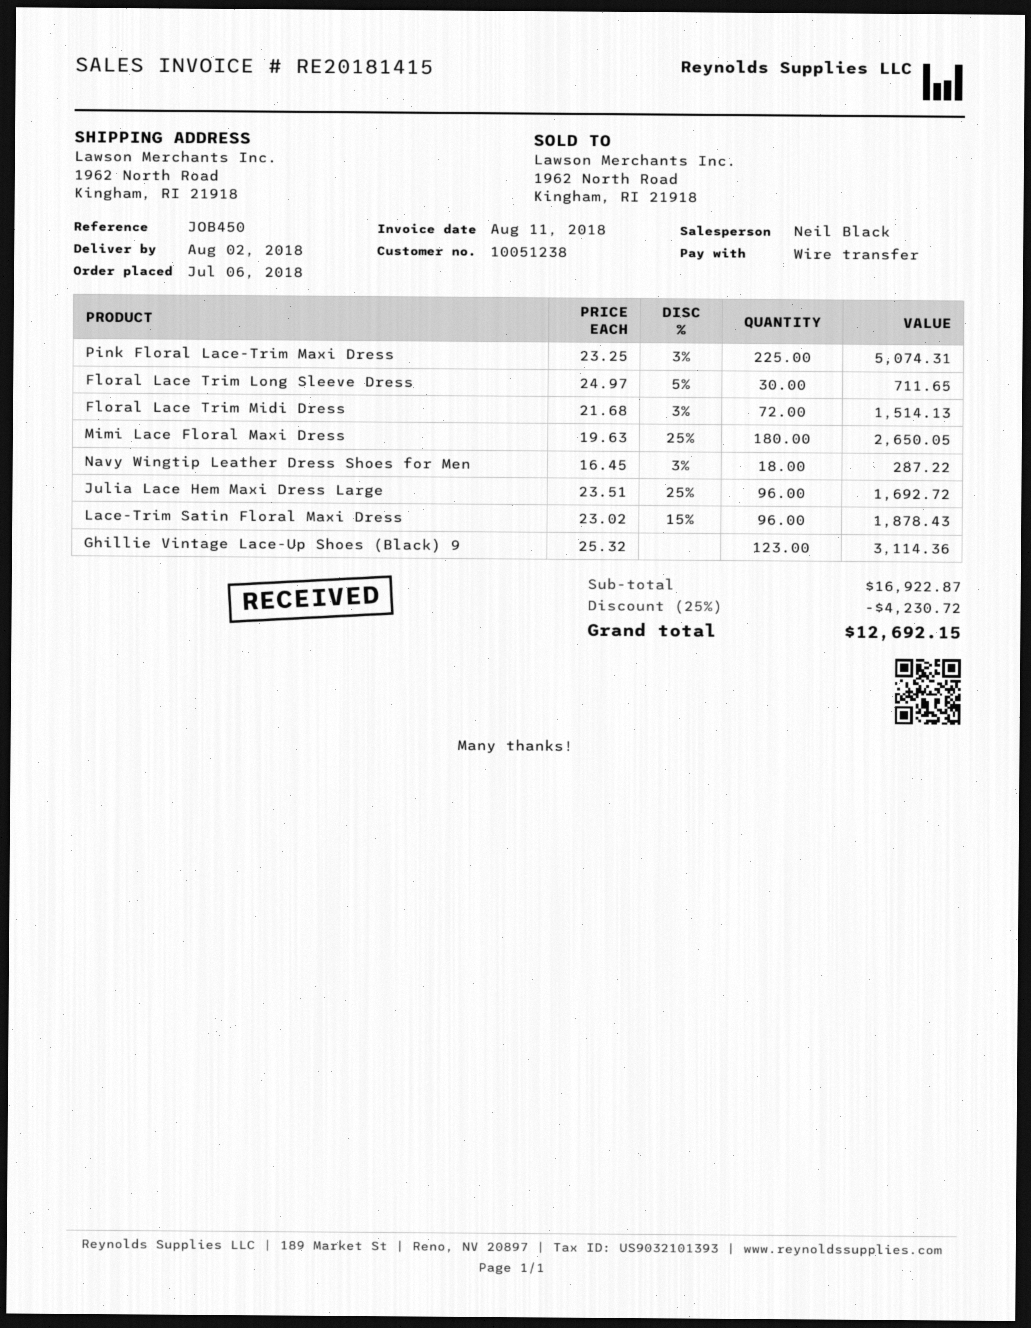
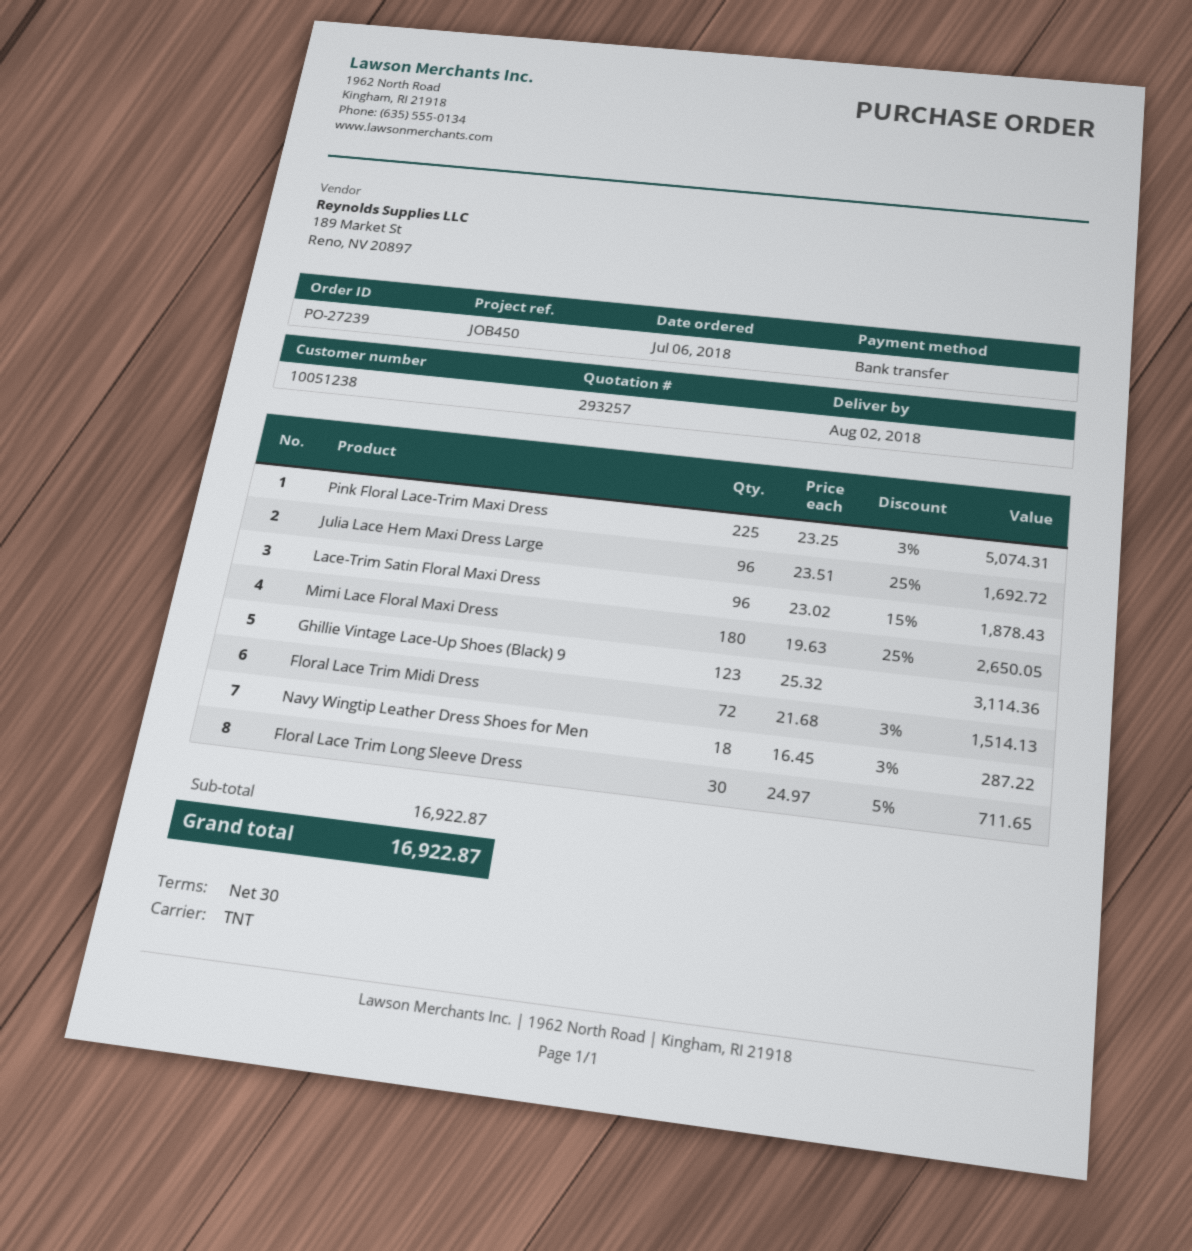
discount: 25% = 4230.72 -> none
total: 12692.15 -> 16922.87

